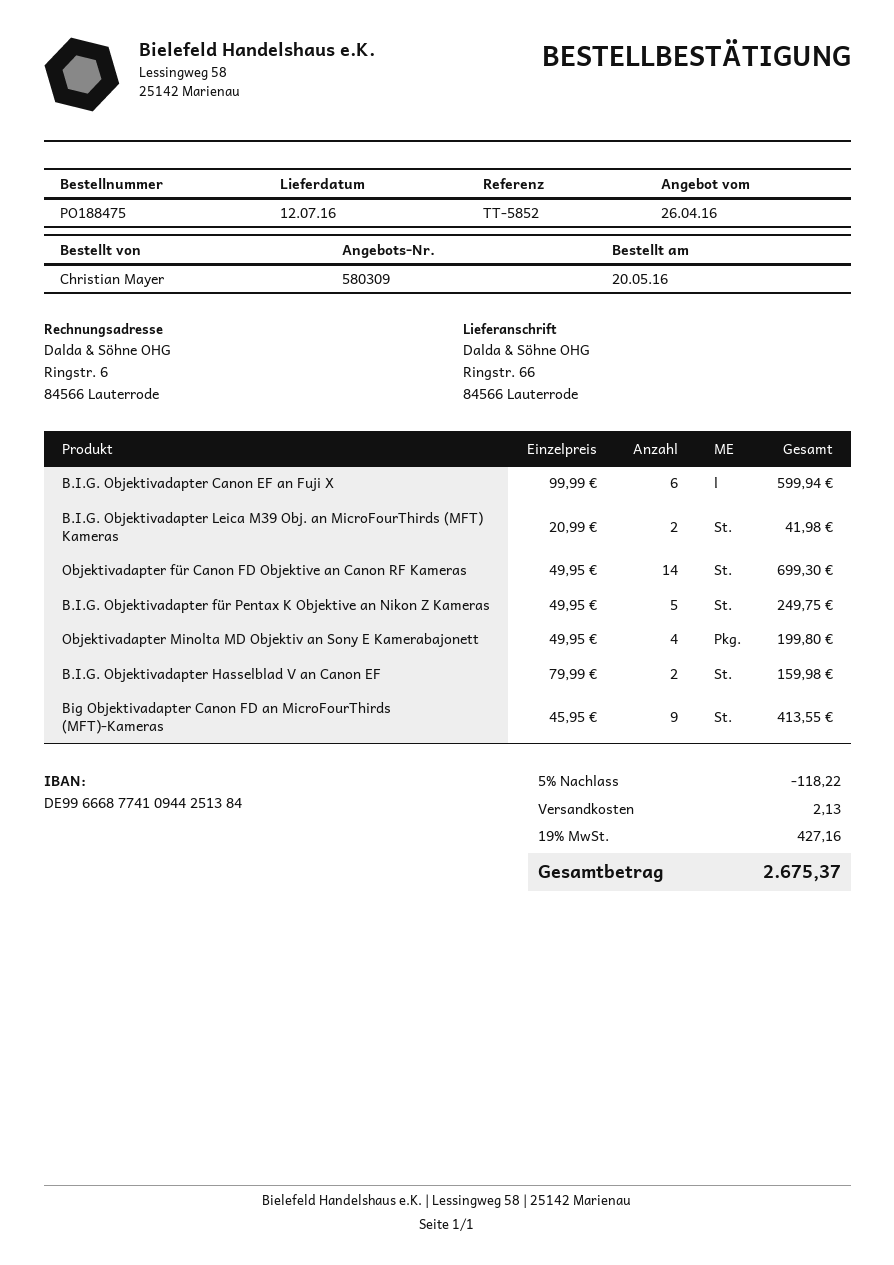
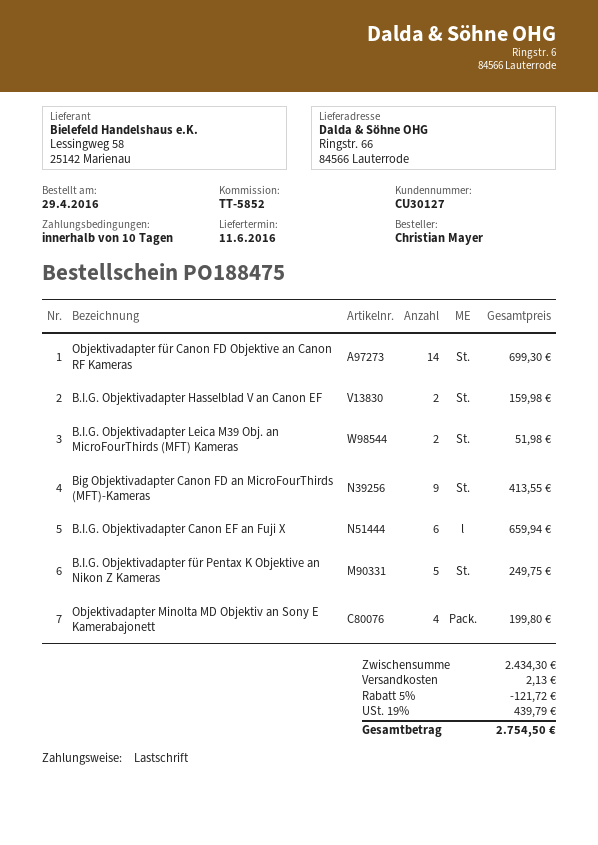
order date: 2016-05-20 -> 2016-04-29
delivery date: 2016-07-12 -> 2016-06-11
B.I.G. Objektivadapter Canon EF an Fuji X: 6 for 599.94 -> 6 for 659.94
B.I.G. Objektivadapter Leica M39 Obj. an MicroFourThirds (MFT) Kameras: 2 for 41.98 -> 2 for 51.98
discount: 5% = 118.22 -> 5% = 121.72
tax: 19% = 427.16 -> 19% = 439.79
total: 2675.37 -> 2754.50

